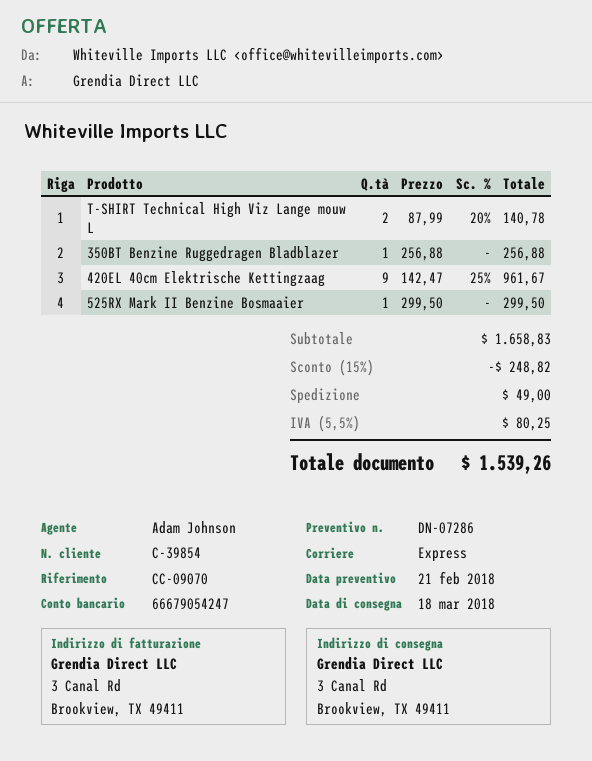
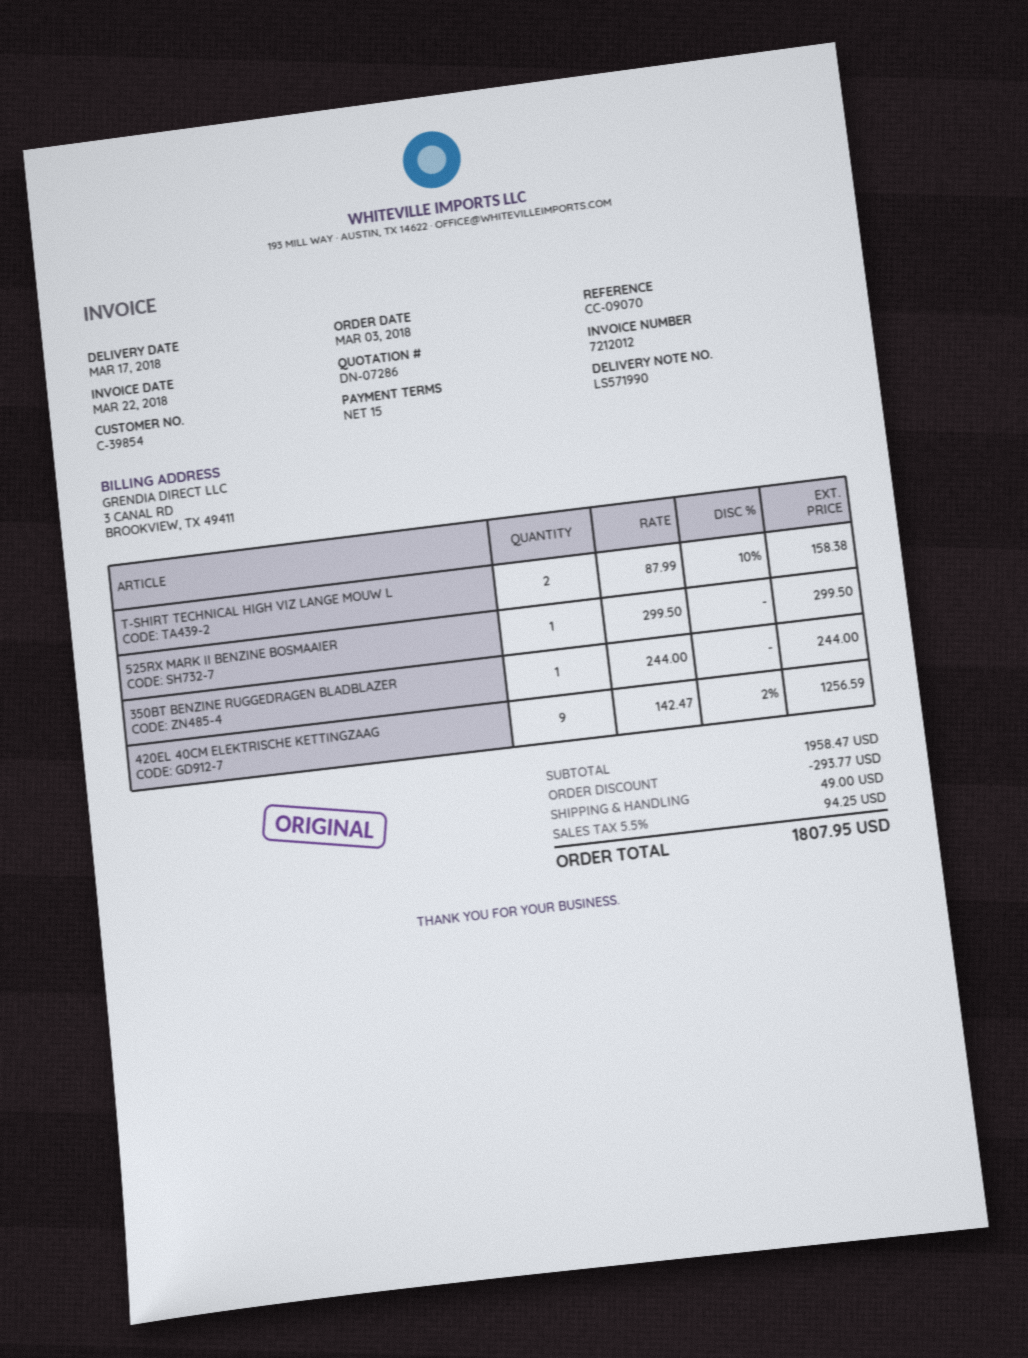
delivery date: 2018-03-18 -> 2018-03-17
T-SHIRT Technical High Viz Lange mouw L: 2 x 87.99 - 20% = 140.78 -> 2 x 87.99 - 10% = 158.38
350BT Benzine Ruggedragen Bladblazer: 1 x 256.88 = 256.88 -> 1 x 244.00 = 244.00
420EL 40cm Elektrische Kettingzaag: 9 x 142.47 - 25% = 961.67 -> 9 x 142.47 - 2% = 1256.59
subtotal: 1658.83 -> 1958.47
discount: 248.82 -> 293.77
tax: 5.5% = 80.25 -> 5.5% = 94.25
total: 1539.26 -> 1807.95

